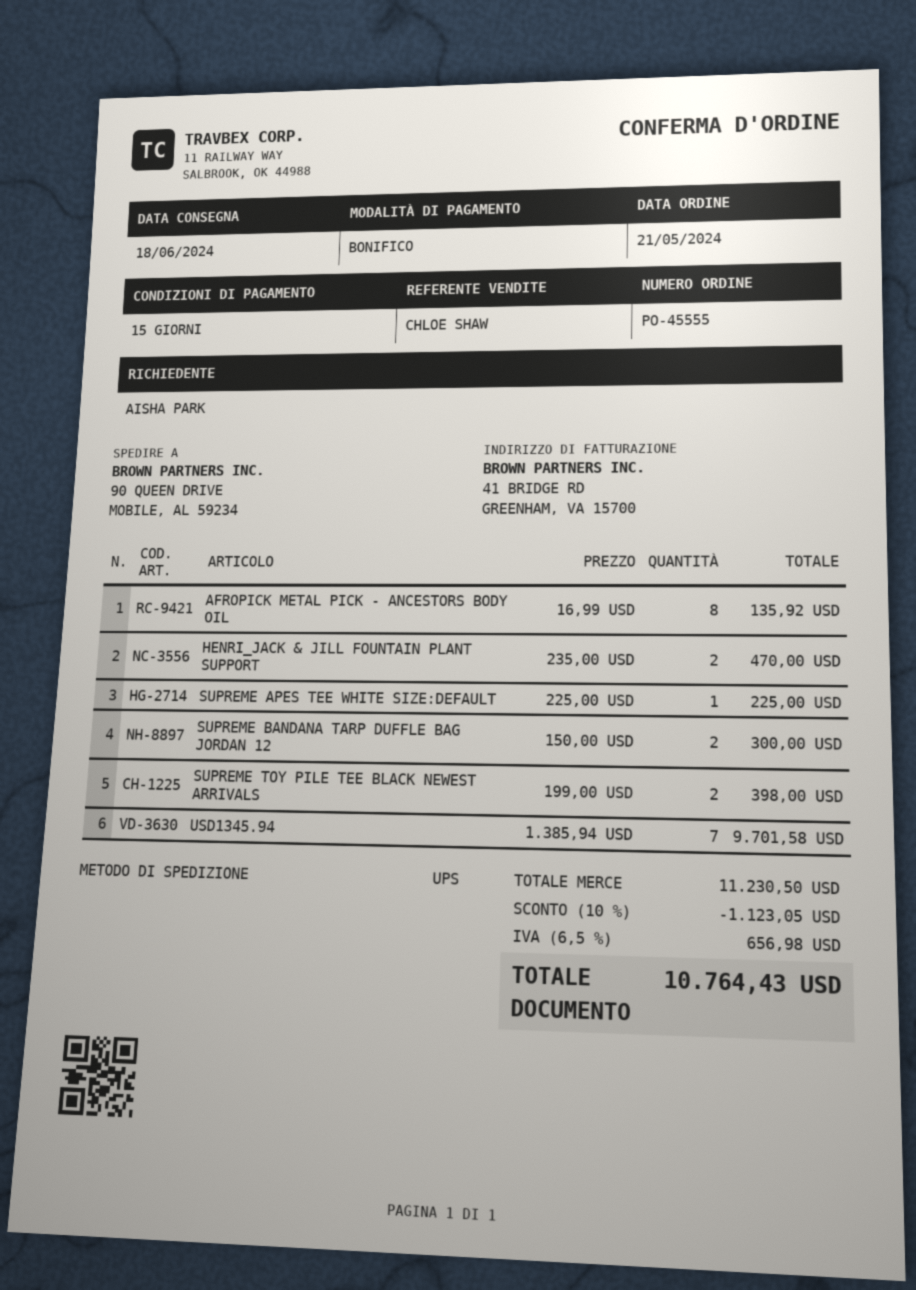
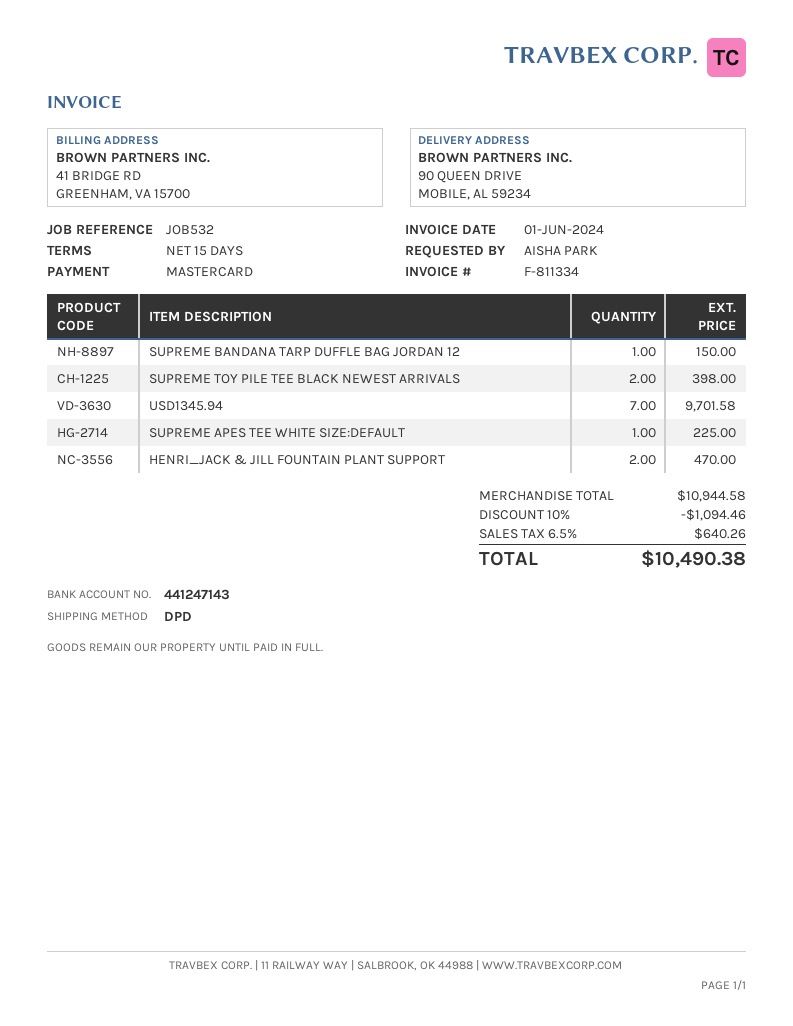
payment method: bank transfer -> Mastercard
shipping method: UPS -> DPD
AFROPICK METAL PICK - ANCESTORS BODY OIL: 8 for 135.92 -> none
SUPREME BANDANA TARP DUFFLE BAG JORDAN 12: 2 for 300.00 -> 1 for 150.00
subtotal: 11230.50 -> 10944.58
discount: 10% = 1123.05 -> 10% = 1094.46
tax: 6.5% = 656.98 -> 6.5% = 640.26
total: 10764.43 -> 10490.38

